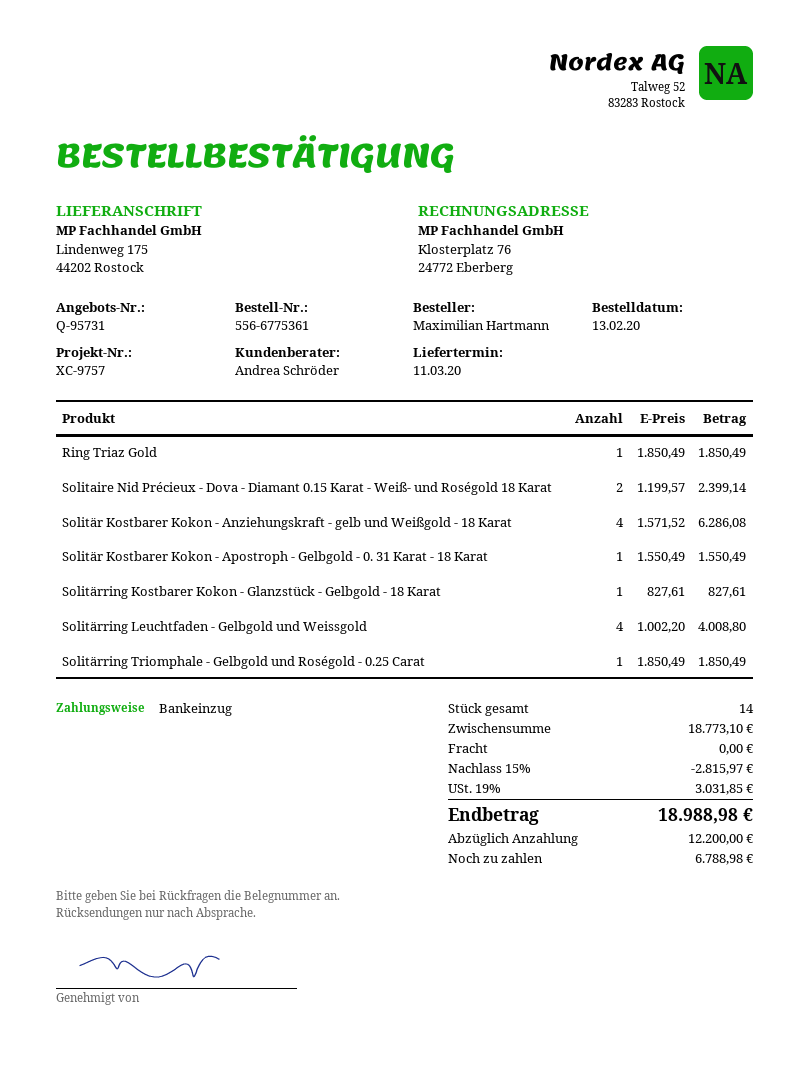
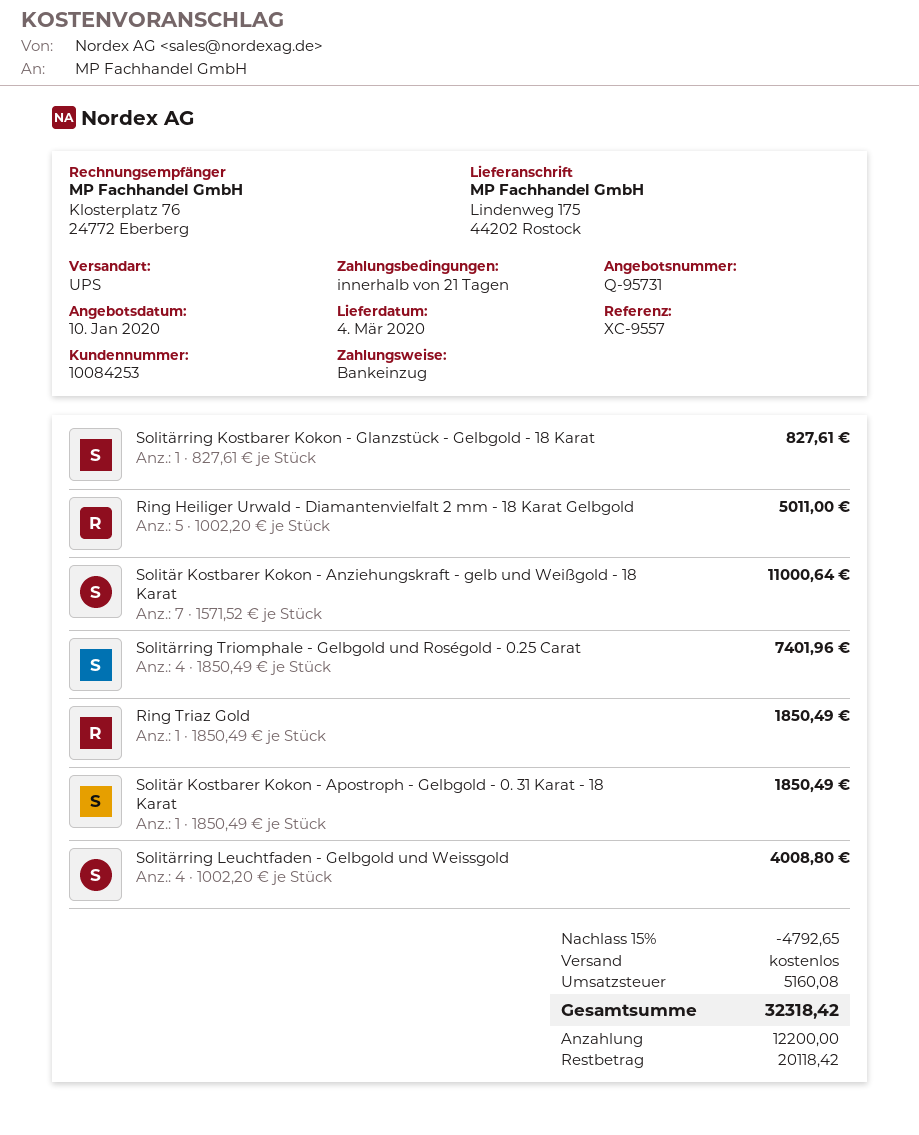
delivery date: 2020-03-11 -> 2020-03-04
reference: XC-9757 -> XC-9557
Solitaire Nid Précieux - Dova - Diamant 0.15 Karat - Weiß- und Roségold 18 Karat: 2 x 1199.57 = 2399.14 -> none
Solitär Kostbarer Kokon - Anziehungskraft - gelb und Weißgold - 18 Karat: 4 x 1571.52 = 6286.08 -> 7 x 1571.52 = 11000.64
Solitär Kostbarer Kokon - Apostroph - Gelbgold - 0. 31 Karat - 18 Karat: 1 x 1550.49 = 1550.49 -> 1 x 1850.49 = 1850.49
Solitärring Triomphale - Gelbgold und Roségold - 0.25 Carat: 1 x 1850.49 = 1850.49 -> 4 x 1850.49 = 7401.96
Ring Heiliger Urwald - Diamantenvielfalt 2 mm - 18 Karat Gelbgold: none -> 5 x 1002.20 = 5011.00
discount: 15% = 2815.97 -> 15% = 4792.65
tax: 3031.85 -> 5160.08
total: 18988.98 -> 32318.42
balance: 6788.98 -> 20118.42

